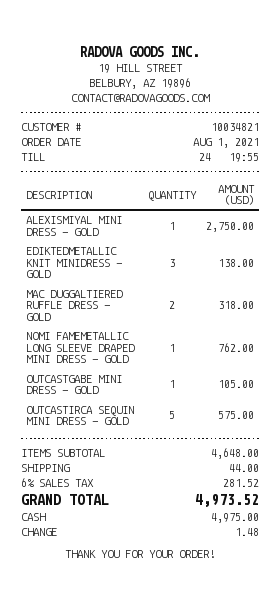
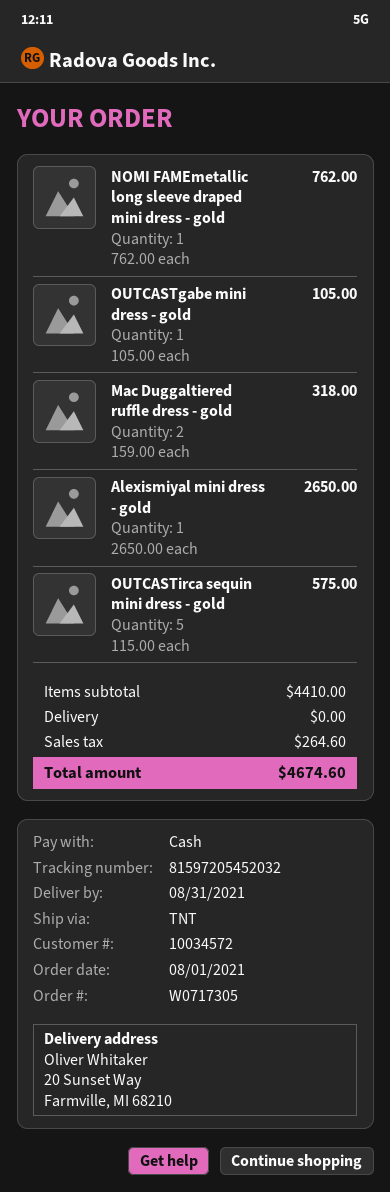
customer number: 10034821 -> 10034572
ALEXISMIYAL MINI DRESS - GOLD: 1 for 2750.00 -> 1 for 2650.00
EDIKTEDMETALLIC KNIT MINIDRESS - GOLD: 3 for 138.00 -> none
subtotal: 4648.00 -> 4410.00
shipping: 44.00 -> 0.00
tax: 281.52 -> 264.60
total: 4973.52 -> 4674.60

